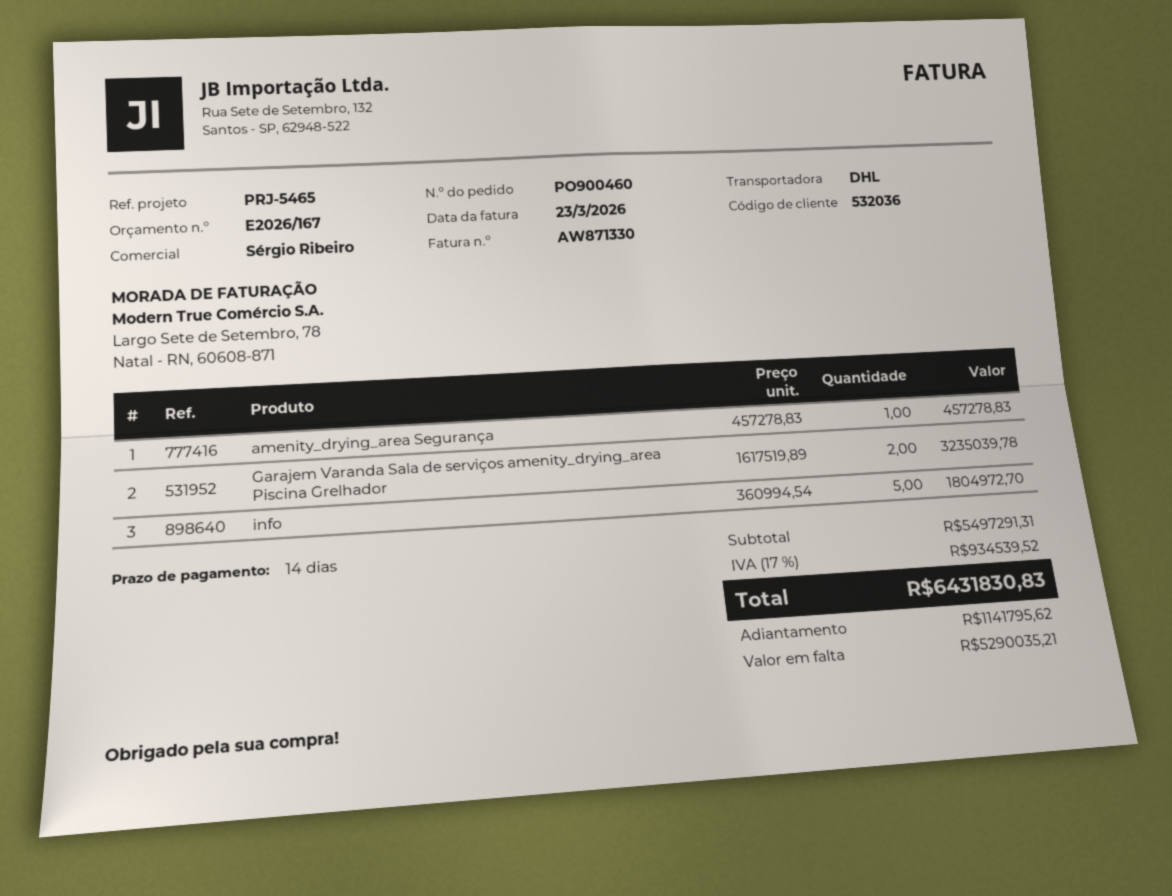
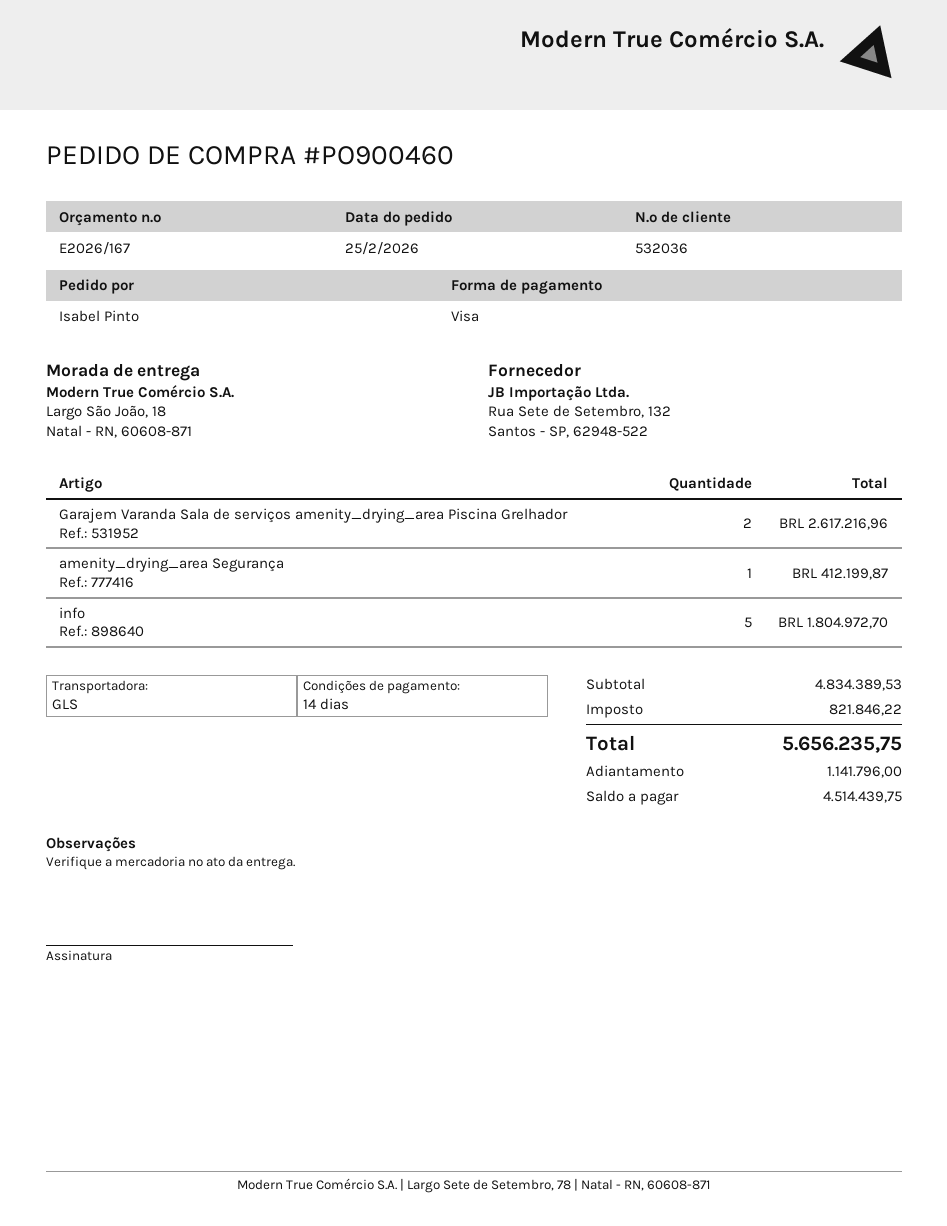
shipping method: DHL -> GLS
amenity_drying_area Segurança: 1 for 457278.83 -> 1 for 412199.87
Garajem Varanda Sala de serviços amenity_drying_area Piscina Grelhador: 2 for 3235039.78 -> 2 for 2617216.96
subtotal: 5497291.31 -> 4834389.53
tax: 934539.52 -> 821846.22
total: 6431830.83 -> 5656235.75
deposit: 1141795.62 -> 1141796.00
balance: 5290035.21 -> 4514439.75

